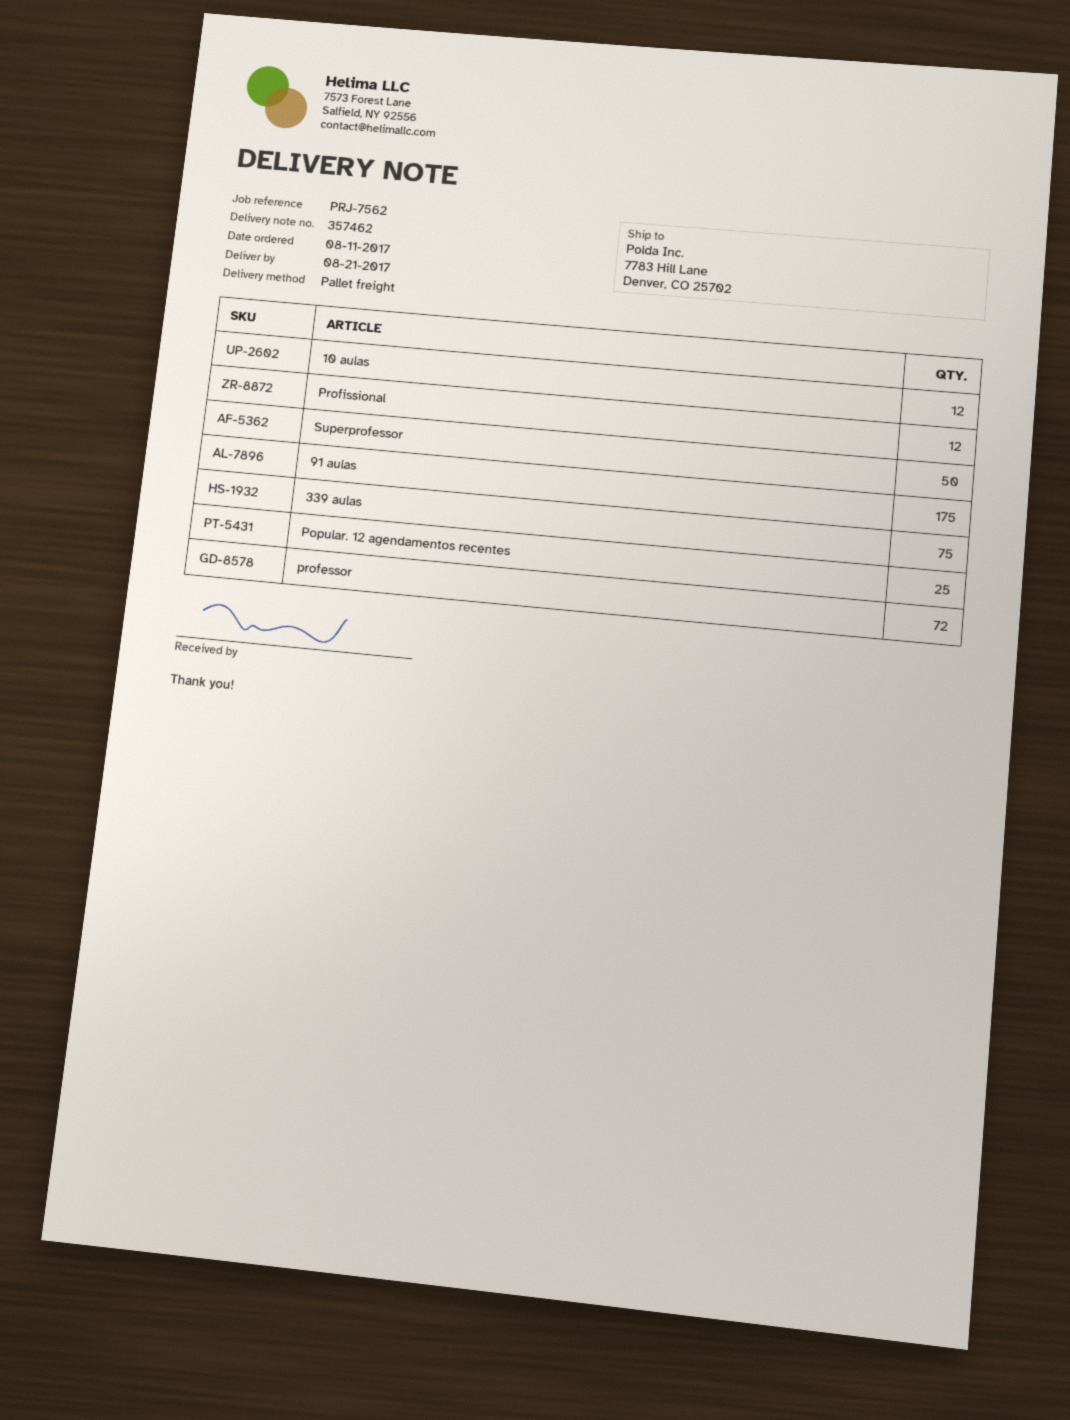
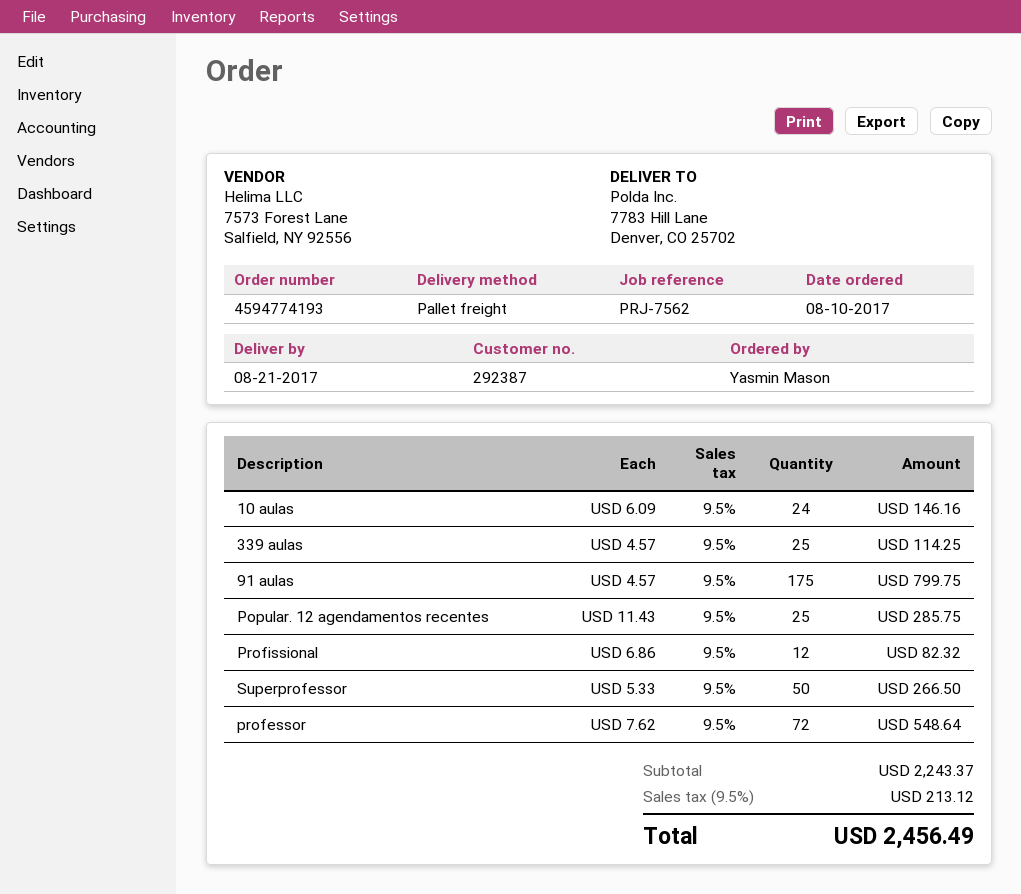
order date: 2017-08-11 -> 2017-08-10
10 aulas: 12 -> 24
339 aulas: 75 -> 25

